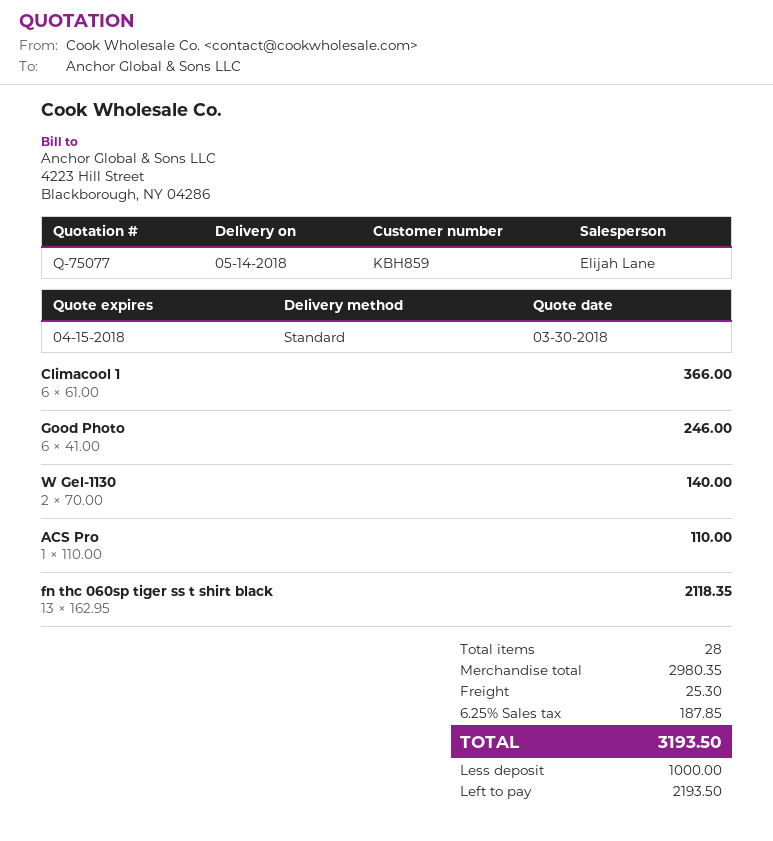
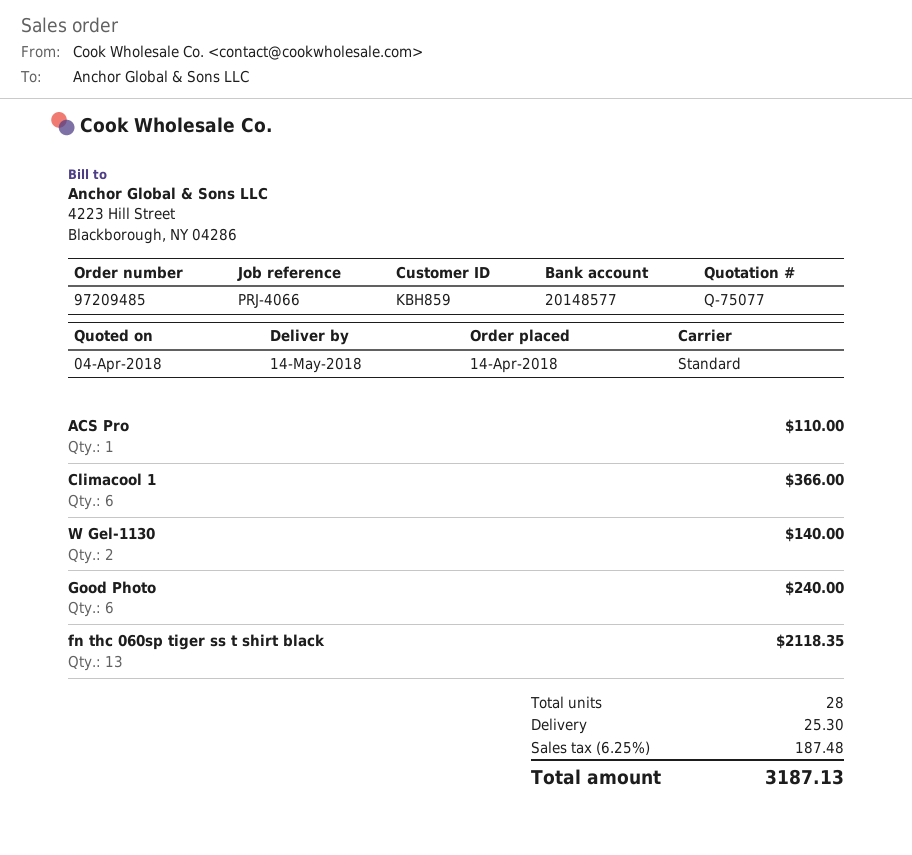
quote date: 2018-03-30 -> 2018-04-04
Good Photo: 6 for 246.00 -> 6 for 240.00
tax: 6.25% = 187.85 -> 6.25% = 187.48
total: 3193.50 -> 3187.13

